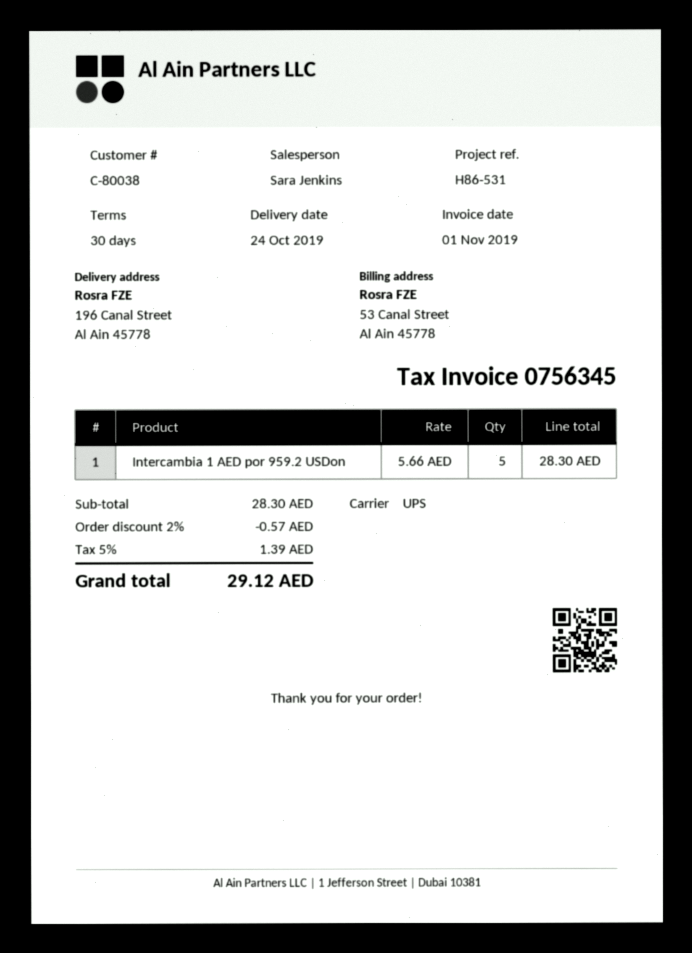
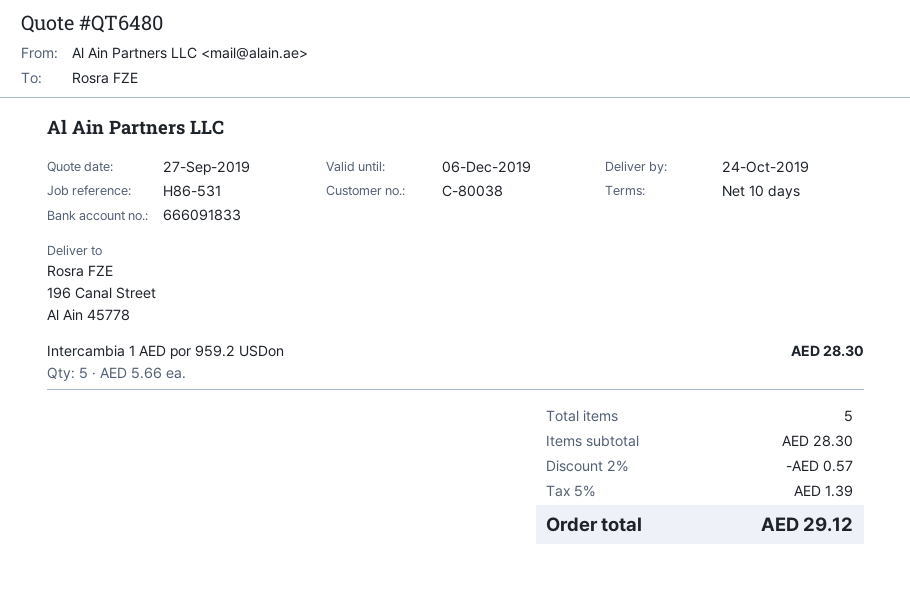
payment terms: 30 days -> 10 days

